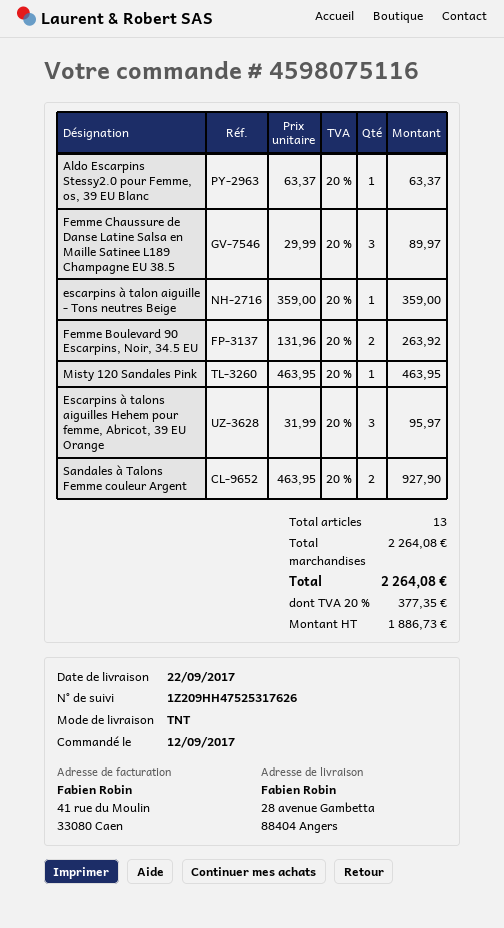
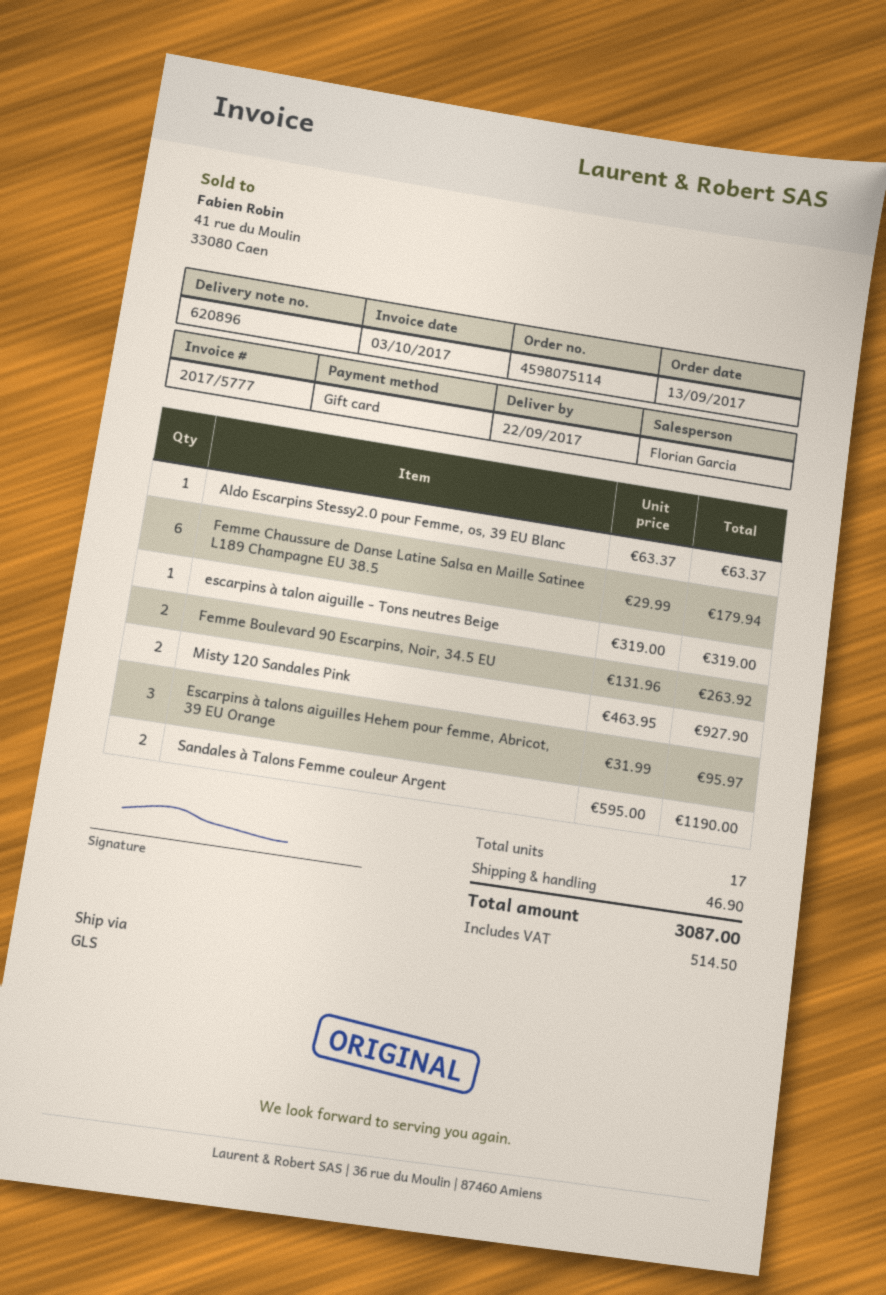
order number: 4598075116 -> 4598075114
order date: 2017-09-12 -> 2017-09-13
shipping method: TNT -> GLS
Femme Chaussure de Danse Latine Salsa en Maille Satinee L189 Champagne EU 38.5: 3 x 29.99 = 89.97 -> 6 x 29.99 = 179.94
escarpins à talon aiguille - Tons neutres Beige: 1 x 359.00 = 359.00 -> 1 x 319.00 = 319.00
Misty 120 Sandales Pink: 1 x 463.95 = 463.95 -> 2 x 463.95 = 927.90
Sandales à Talons Femme couleur Argent: 2 x 463.95 = 927.90 -> 2 x 595.00 = 1190.00
total quantity: 13 -> 17
shipping: none -> 46.90
tax: 377.35 -> 514.50
total: 2264.08 -> 3087.00

